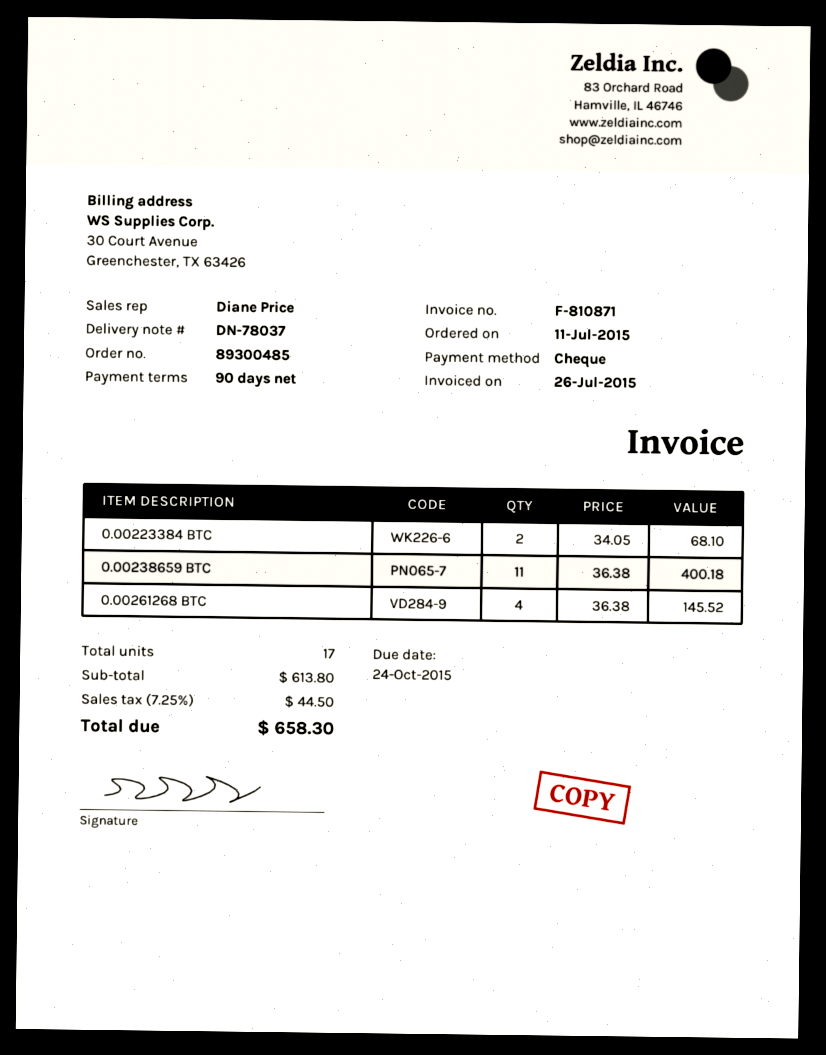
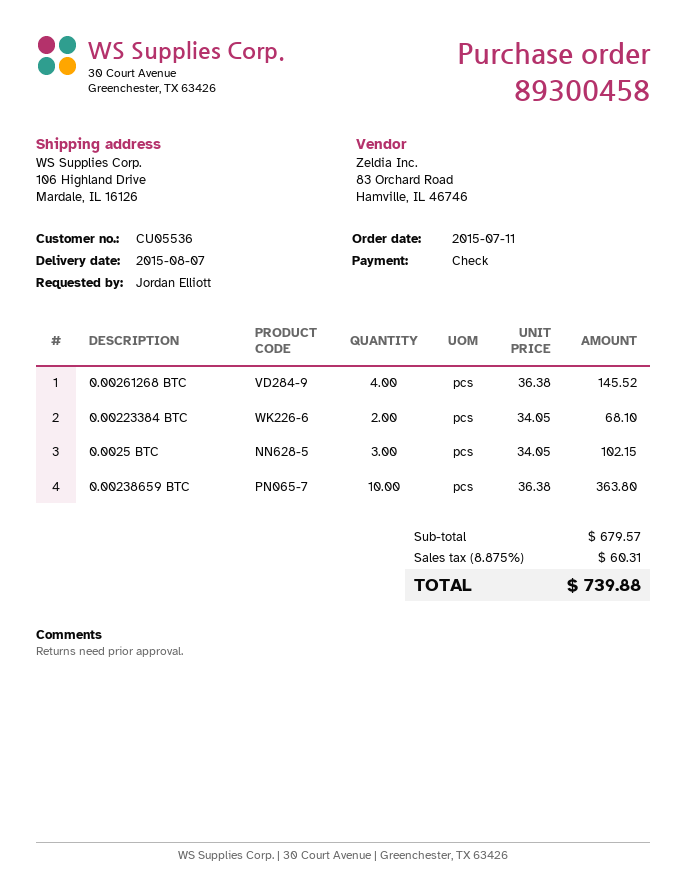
order number: 89300485 -> 89300458
0.00238659 BTC: 11 x 36.38 = 400.18 -> 10 x 36.38 = 363.80
0.0025 BTC: none -> 3 x 34.05 = 102.15
subtotal: 613.80 -> 679.57
tax: 7.25% = 44.50 -> 8.875% = 60.31
total: 658.30 -> 739.88

